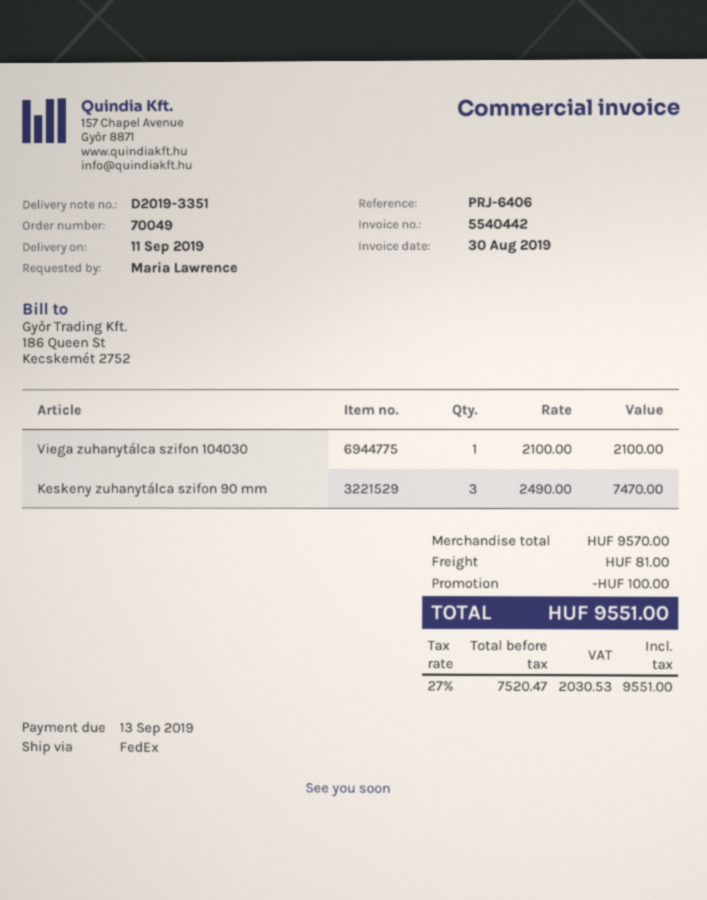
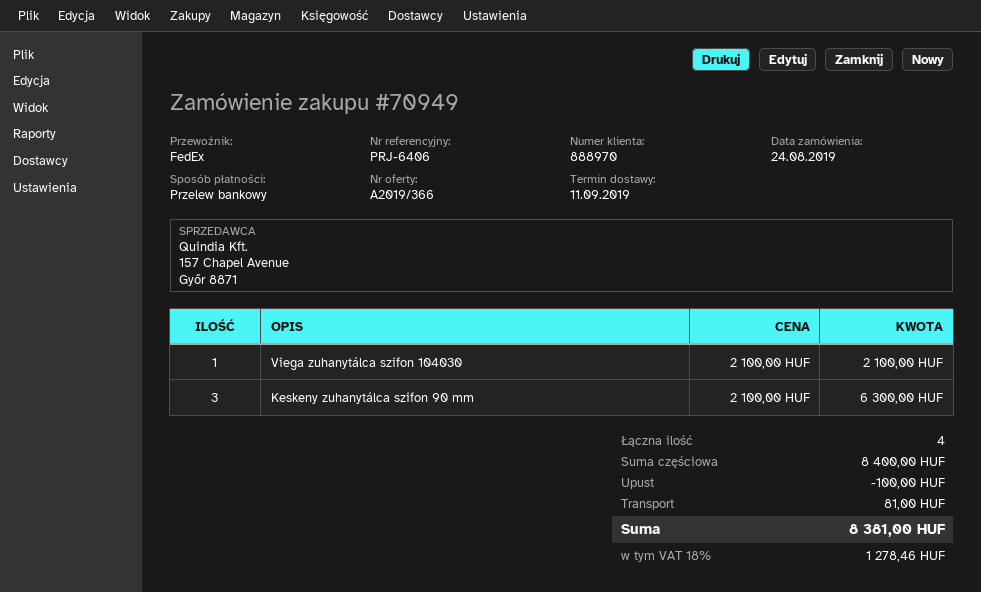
order number: 70049 -> 70949
Keskeny zuhanytálca szifon 90 mm: 3 x 2490.00 = 7470.00 -> 3 x 2100.00 = 6300.00
subtotal: 9570.00 -> 8400.00
tax: 27% = 2030.53 -> 18% = 1278.46
total: 9551.00 -> 8381.00

